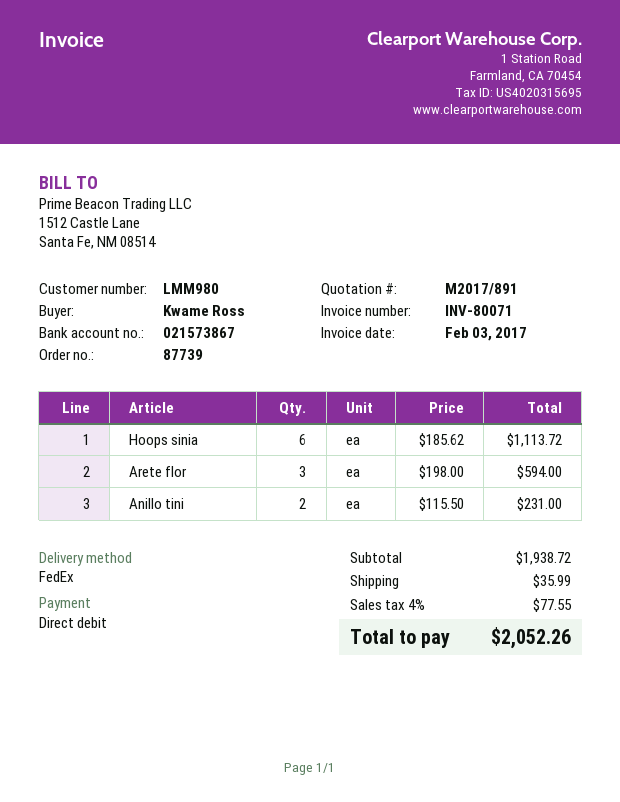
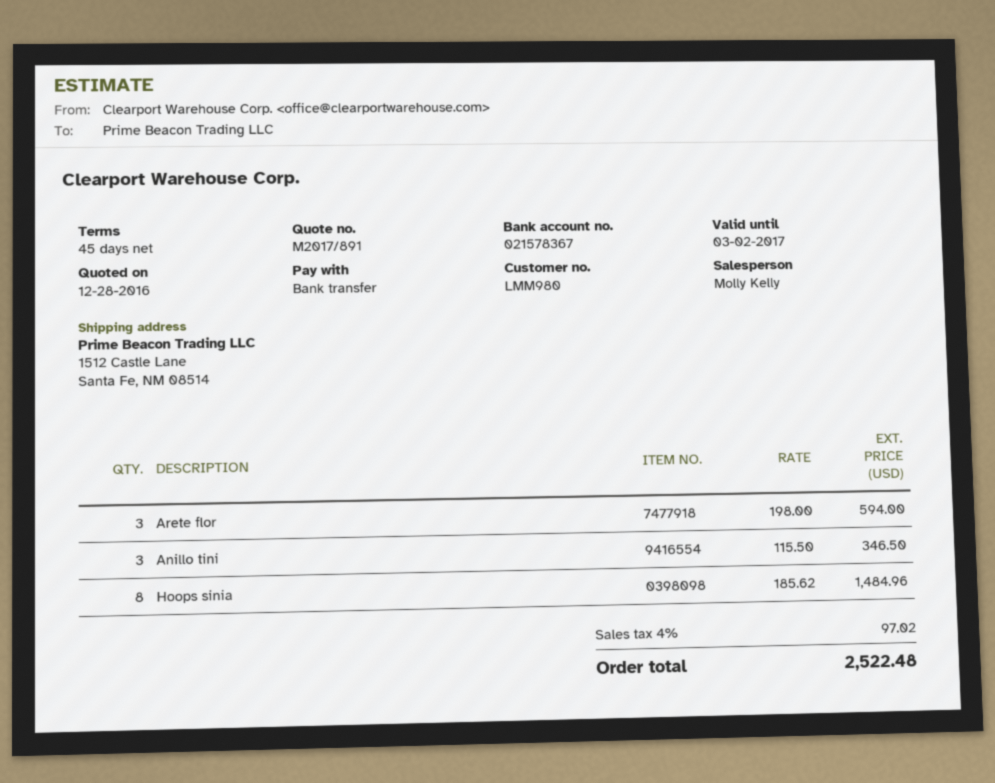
payment method: direct debit -> bank transfer
bank account: 021573867 -> 021578367
Hoops sinia: 6 x 185.62 = 1113.72 -> 8 x 185.62 = 1484.96
Anillo tini: 2 x 115.50 = 231.00 -> 3 x 115.50 = 346.50
shipping: 35.99 -> none
tax: 4% = 77.55 -> 4% = 97.02
total: 2052.26 -> 2522.48

